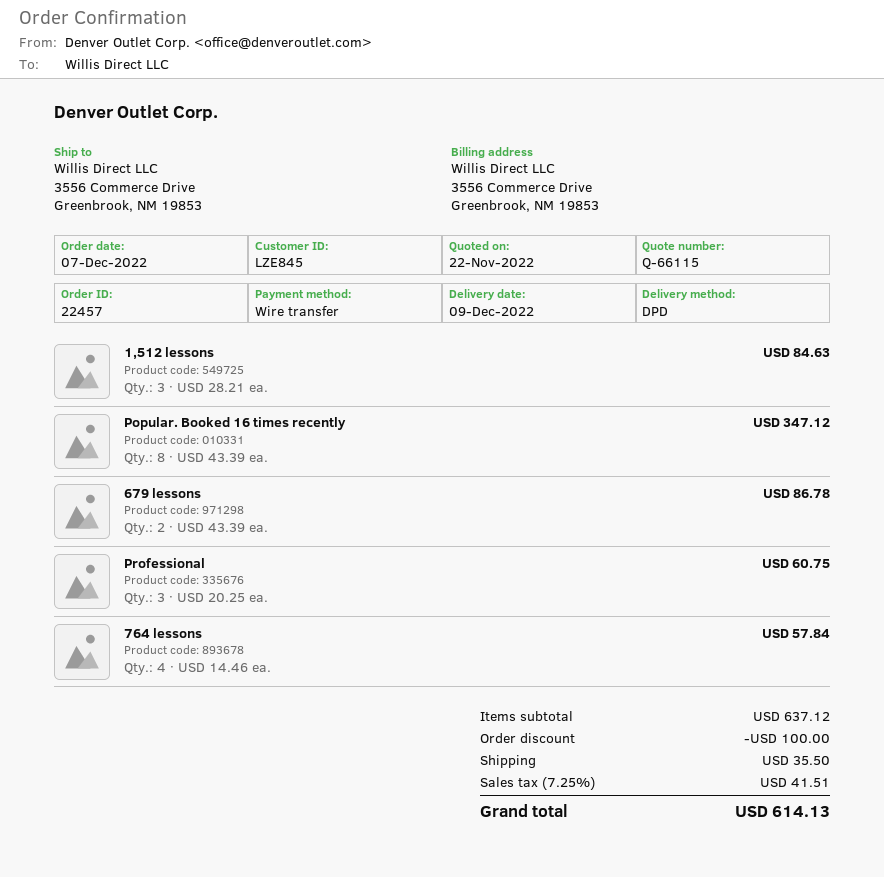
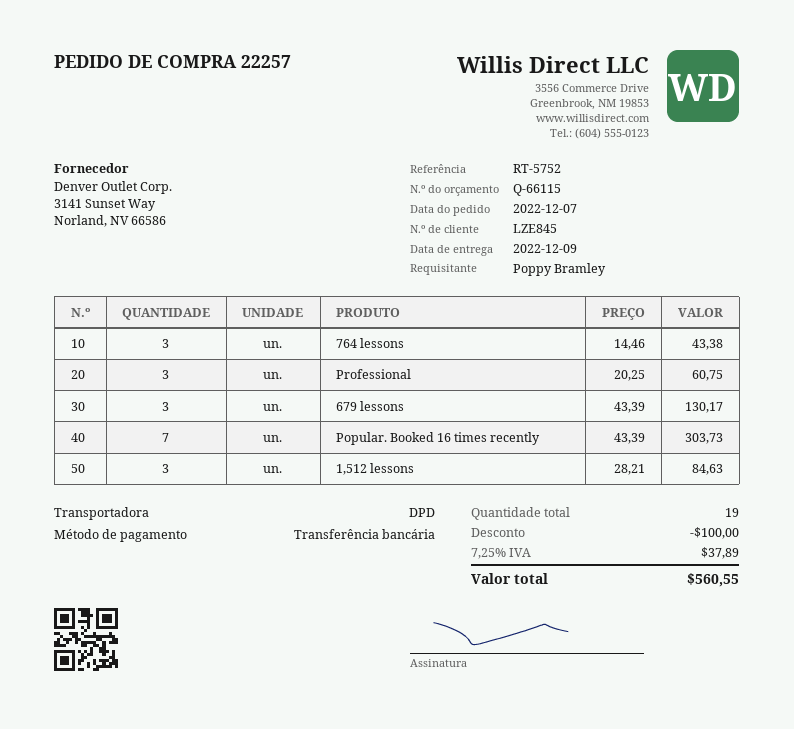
order number: 22457 -> 22257
Popular. Booked 16 times recently: 8 x 43.39 = 347.12 -> 7 x 43.39 = 303.73
679 lessons: 2 x 43.39 = 86.78 -> 3 x 43.39 = 130.17
764 lessons: 4 x 14.46 = 57.84 -> 3 x 14.46 = 43.38
shipping: 35.50 -> none
tax: 7.25% = 41.51 -> 7.25% = 37.89
total: 614.13 -> 560.55

